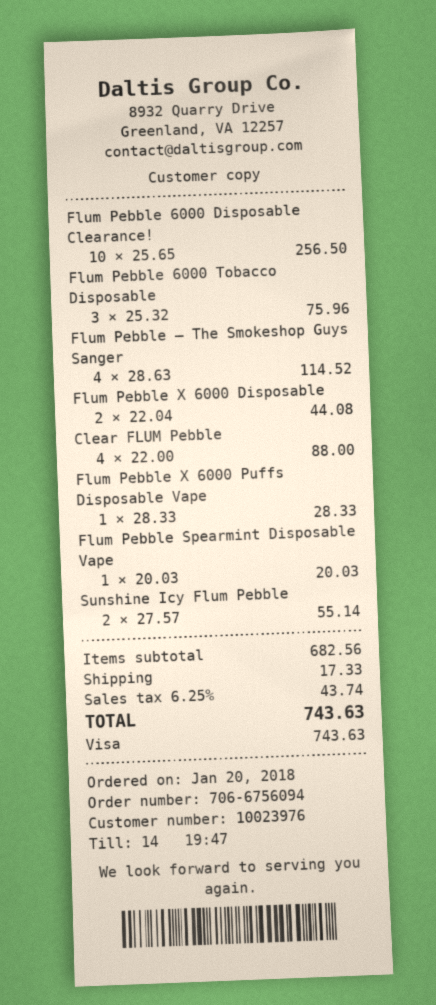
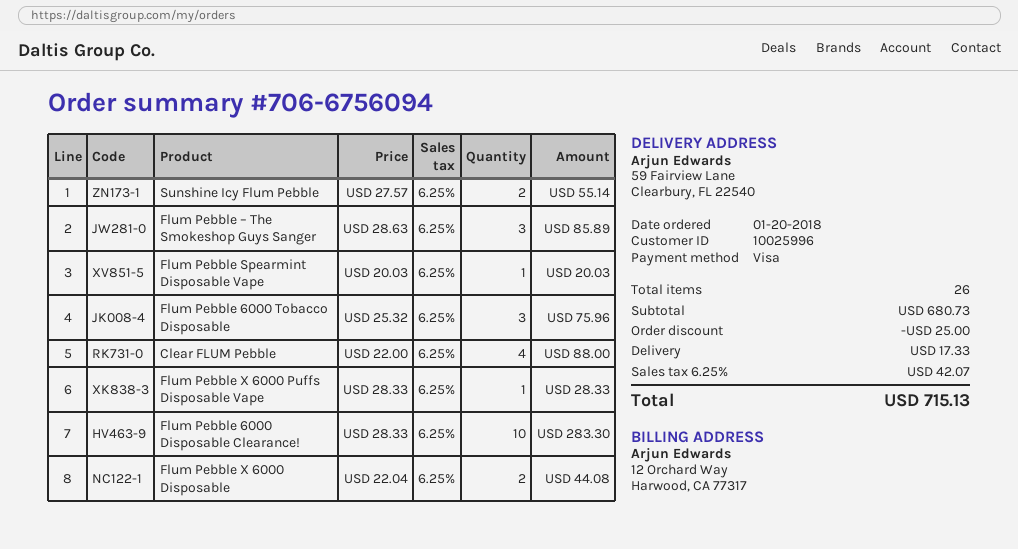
customer number: 10023976 -> 10025996
Flum Pebble 6000 Disposable Clearance!: 10 x 25.65 = 256.50 -> 10 x 28.33 = 283.30
Flum Pebble – The Smokeshop Guys Sanger: 4 x 28.63 = 114.52 -> 3 x 28.63 = 85.89
subtotal: 682.56 -> 680.73
discount: none -> 25.00
tax: 6.25% = 43.74 -> 6.25% = 42.07
total: 743.63 -> 715.13

